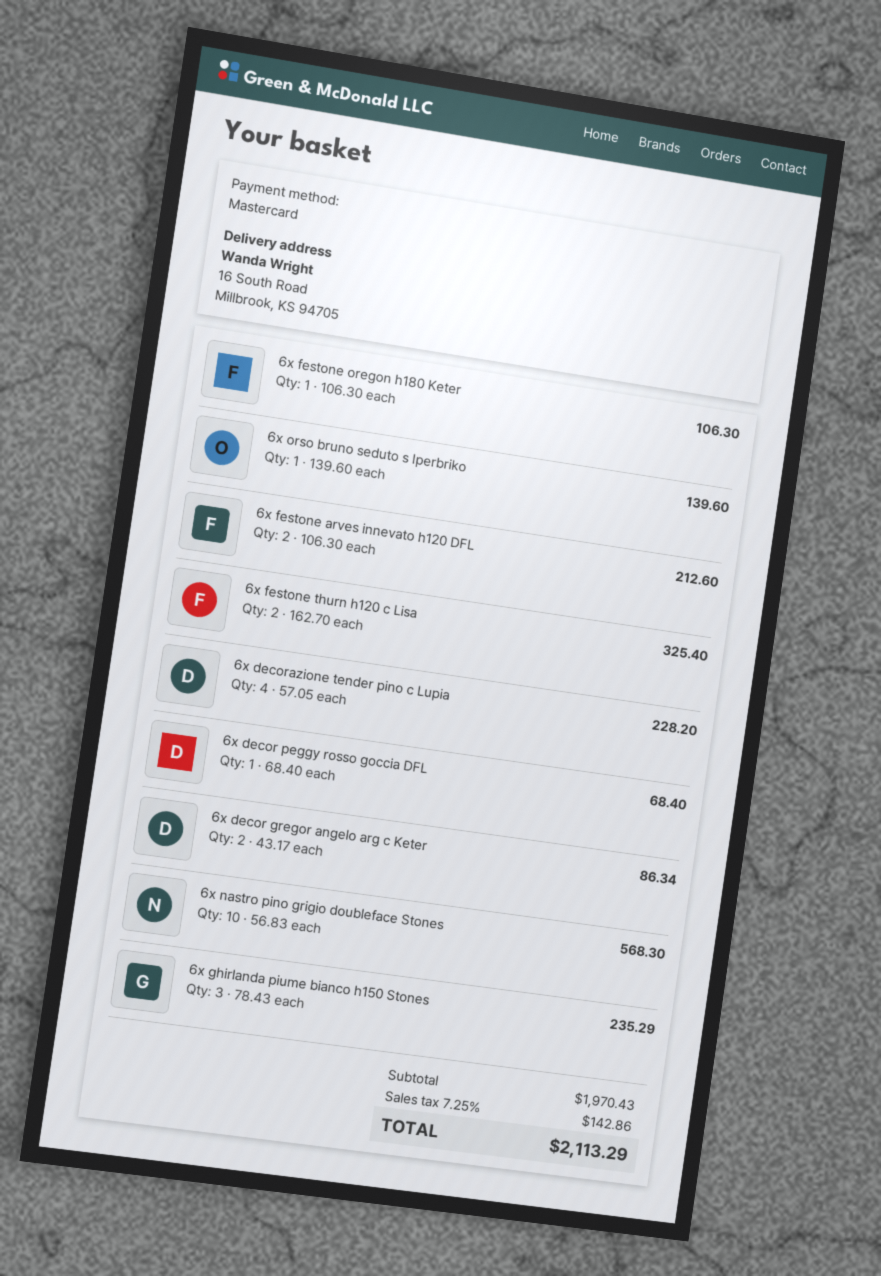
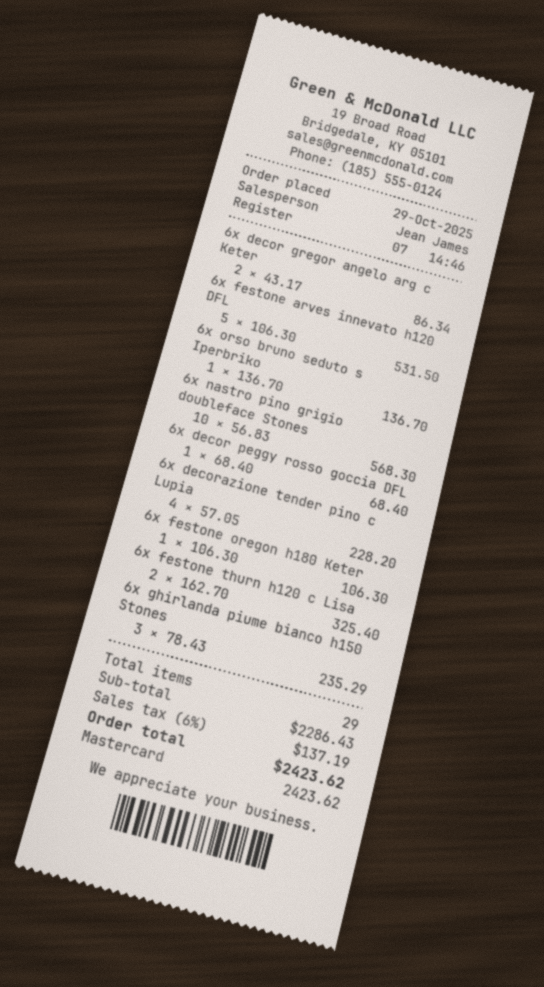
6x orso bruno seduto s Iperbriko: 1 x 139.60 = 139.60 -> 1 x 136.70 = 136.70
6x festone arves innevato h120 DFL: 2 x 106.30 = 212.60 -> 5 x 106.30 = 531.50
subtotal: 1970.43 -> 2286.43
tax: 7.25% = 142.86 -> 6% = 137.19
total: 2113.29 -> 2423.62

